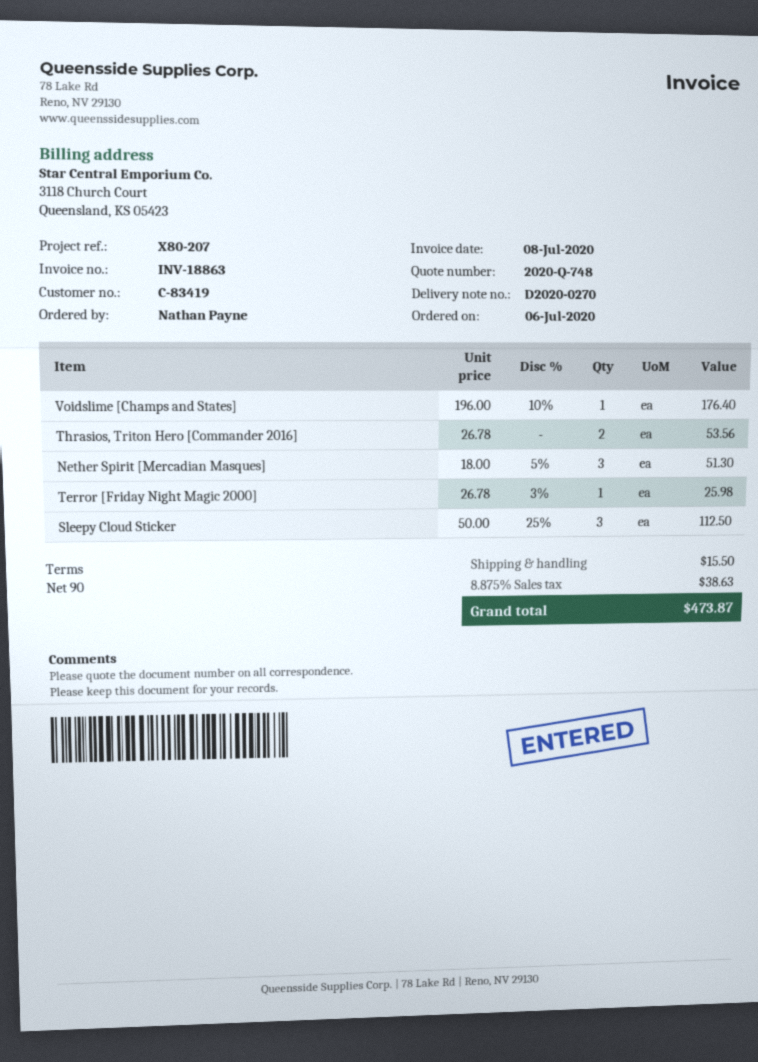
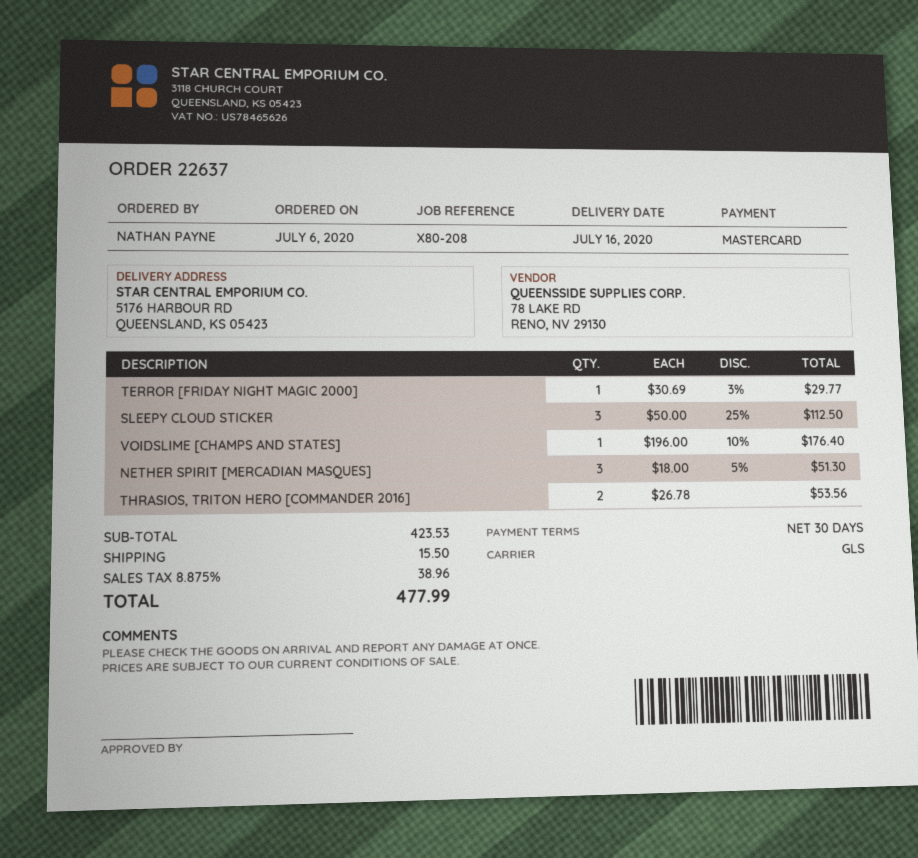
payment terms: 90 days -> 30 days
reference: X80-207 -> X80-208
Terror [Friday Night Magic 2000]: 1 x 26.78 - 3% = 25.98 -> 1 x 30.69 - 3% = 29.77
tax: 8.875% = 38.63 -> 8.875% = 38.96
total: 473.87 -> 477.99

